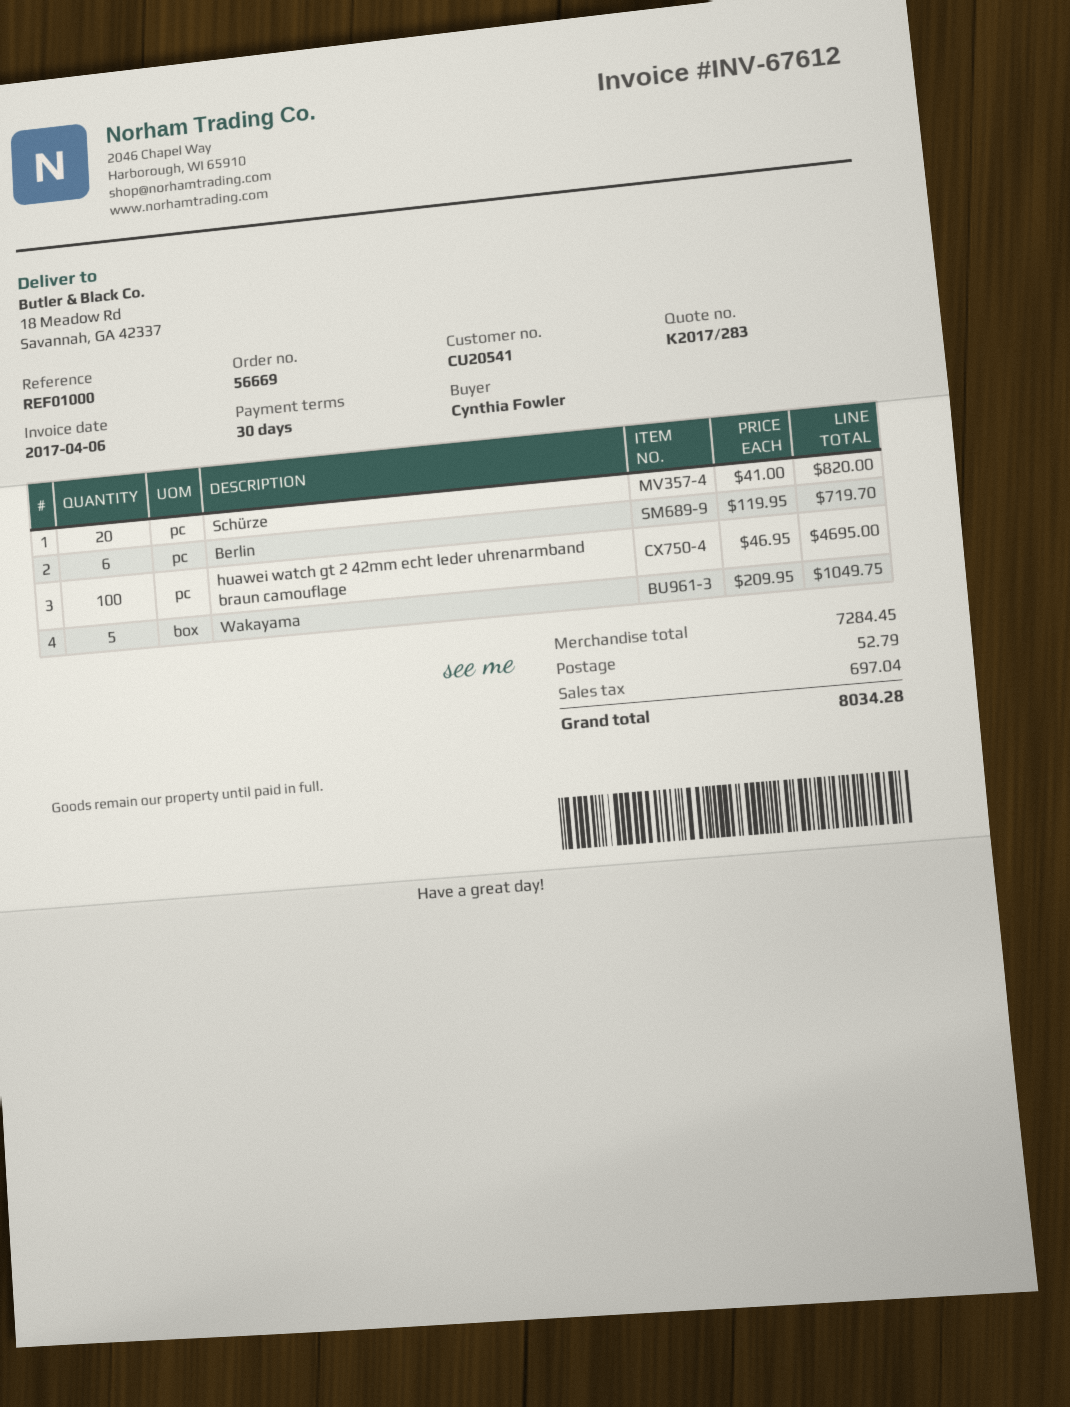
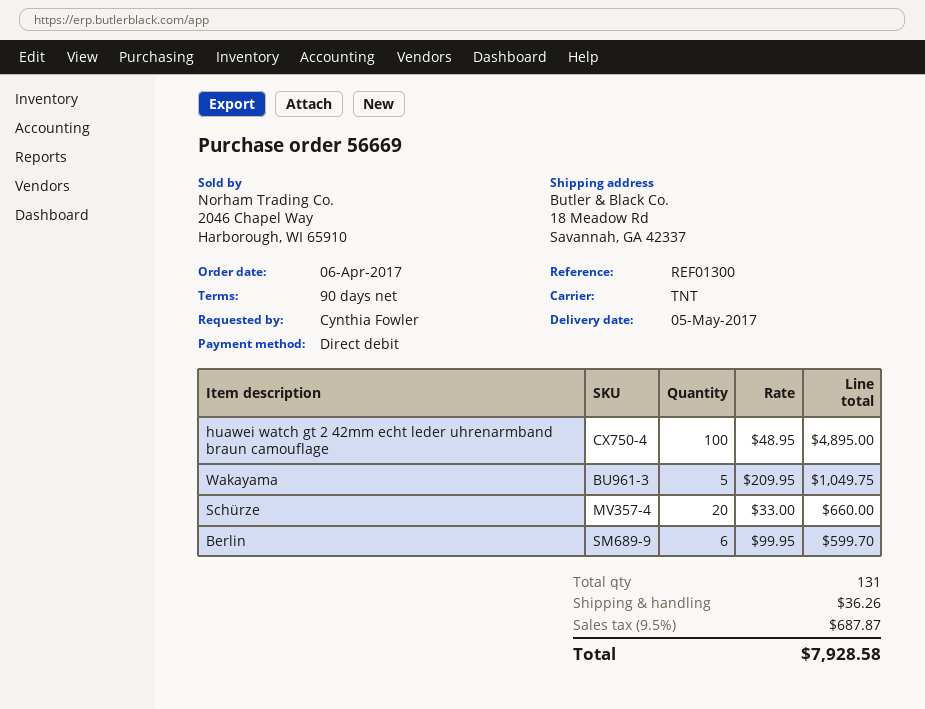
payment terms: 30 days -> 90 days
reference: REF01000 -> REF01300
Schürze: 20 x 41.00 = 820.00 -> 20 x 33.00 = 660.00
Berlin: 6 x 119.95 = 719.70 -> 6 x 99.95 = 599.70
huawei watch gt 2 42mm echt leder uhrenarmband braun camouflage: 100 x 46.95 = 4695.00 -> 100 x 48.95 = 4895.00
shipping: 52.79 -> 36.26
tax: 697.04 -> 687.87
total: 8034.28 -> 7928.58

